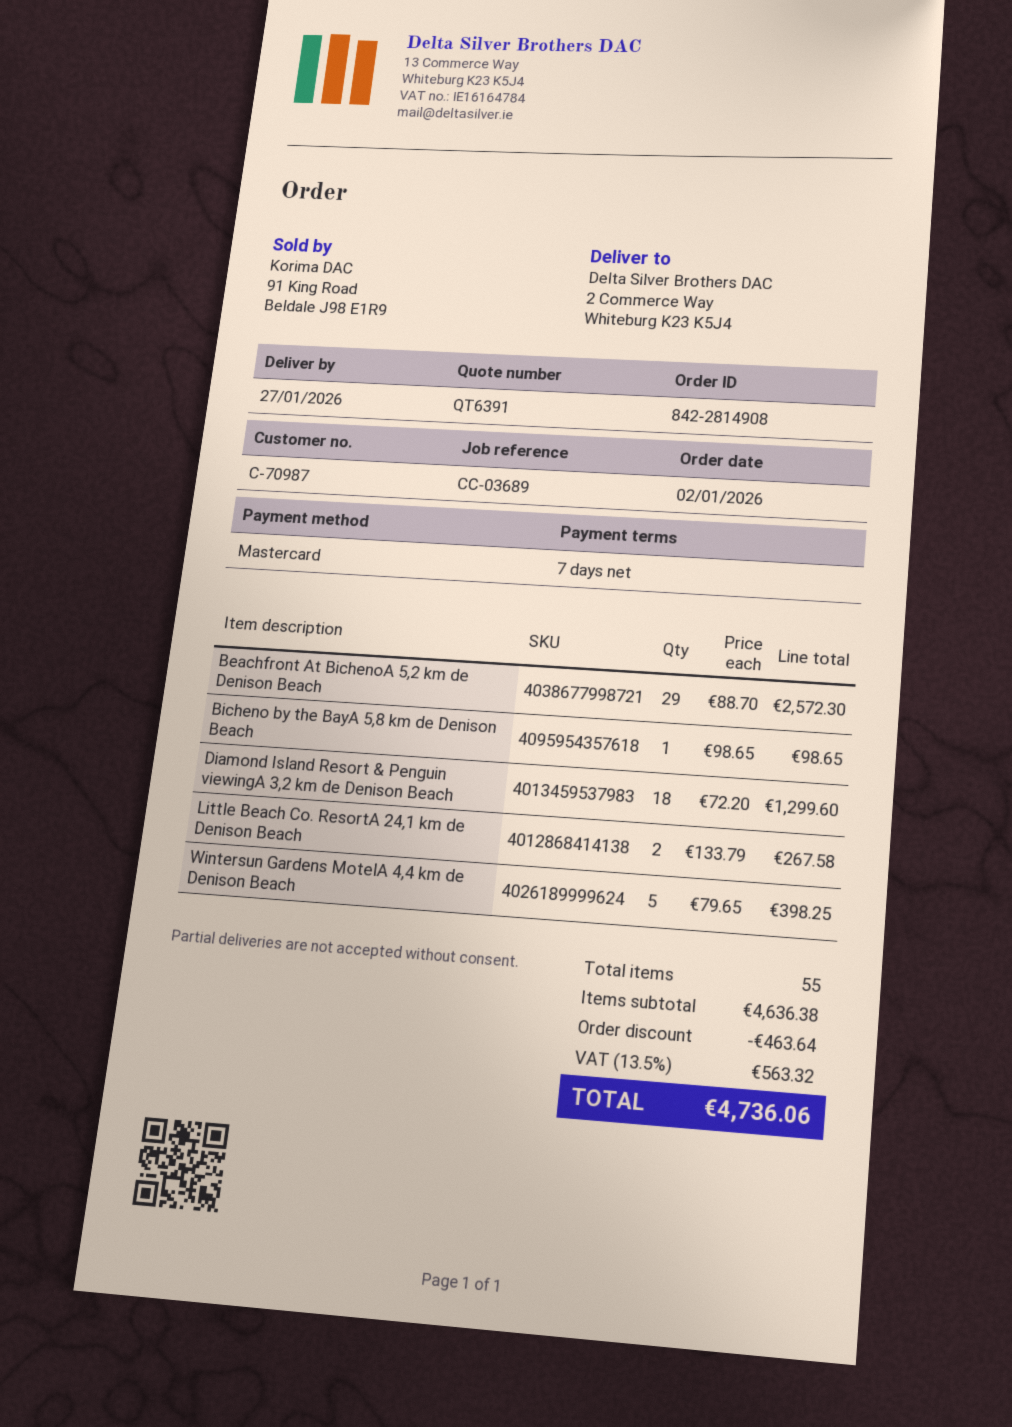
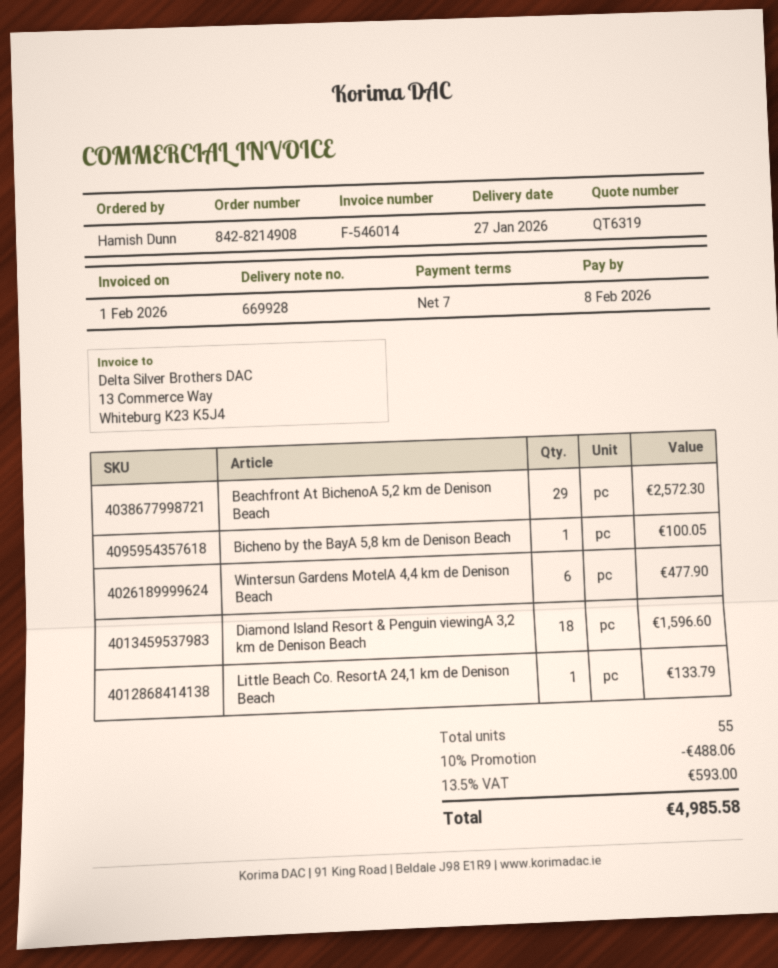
quote number: QT6391 -> QT6319
order number: 842-2814908 -> 842-8214908
Bicheno by the BayA 5,8 km de Denison Beach: 1 for 98.65 -> 1 for 100.05
Diamond Island Resort & Penguin viewingA 3,2 km de Denison Beach: 18 for 1299.60 -> 18 for 1596.60
Little Beach Co. ResortA 24,1 km de Denison Beach: 2 for 267.58 -> 1 for 133.79
Wintersun Gardens MotelA 4,4 km de Denison Beach: 5 for 398.25 -> 6 for 477.90
discount: 463.64 -> 488.06
tax: 13.5% = 563.32 -> 13.5% = 593.00
total: 4736.06 -> 4985.58

